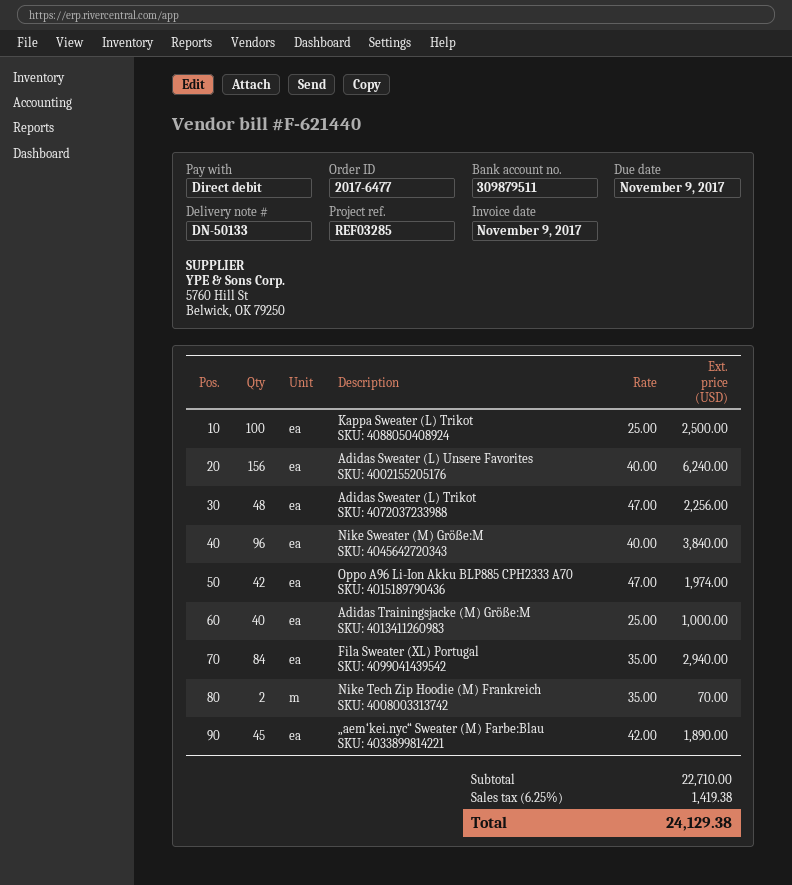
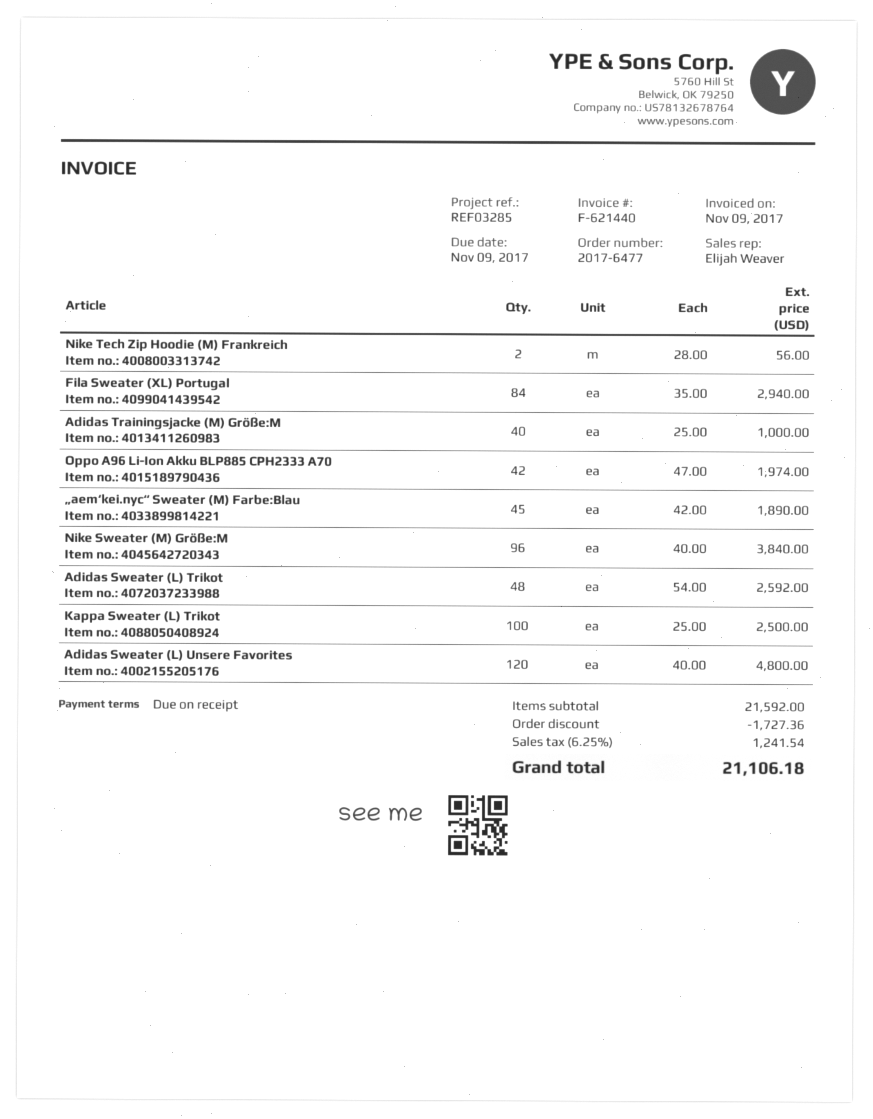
Adidas Sweater (L) Unsere Favorites: 156 x 40.00 = 6240.00 -> 120 x 40.00 = 4800.00
Adidas Sweater (L) Trikot: 48 x 47.00 = 2256.00 -> 48 x 54.00 = 2592.00
Nike Tech Zip Hoodie (M) Frankreich: 2 x 35.00 = 70.00 -> 2 x 28.00 = 56.00
subtotal: 22710.00 -> 21592.00
discount: none -> 1727.36
tax: 6.25% = 1419.38 -> 6.25% = 1241.54
total: 24129.38 -> 21106.18

